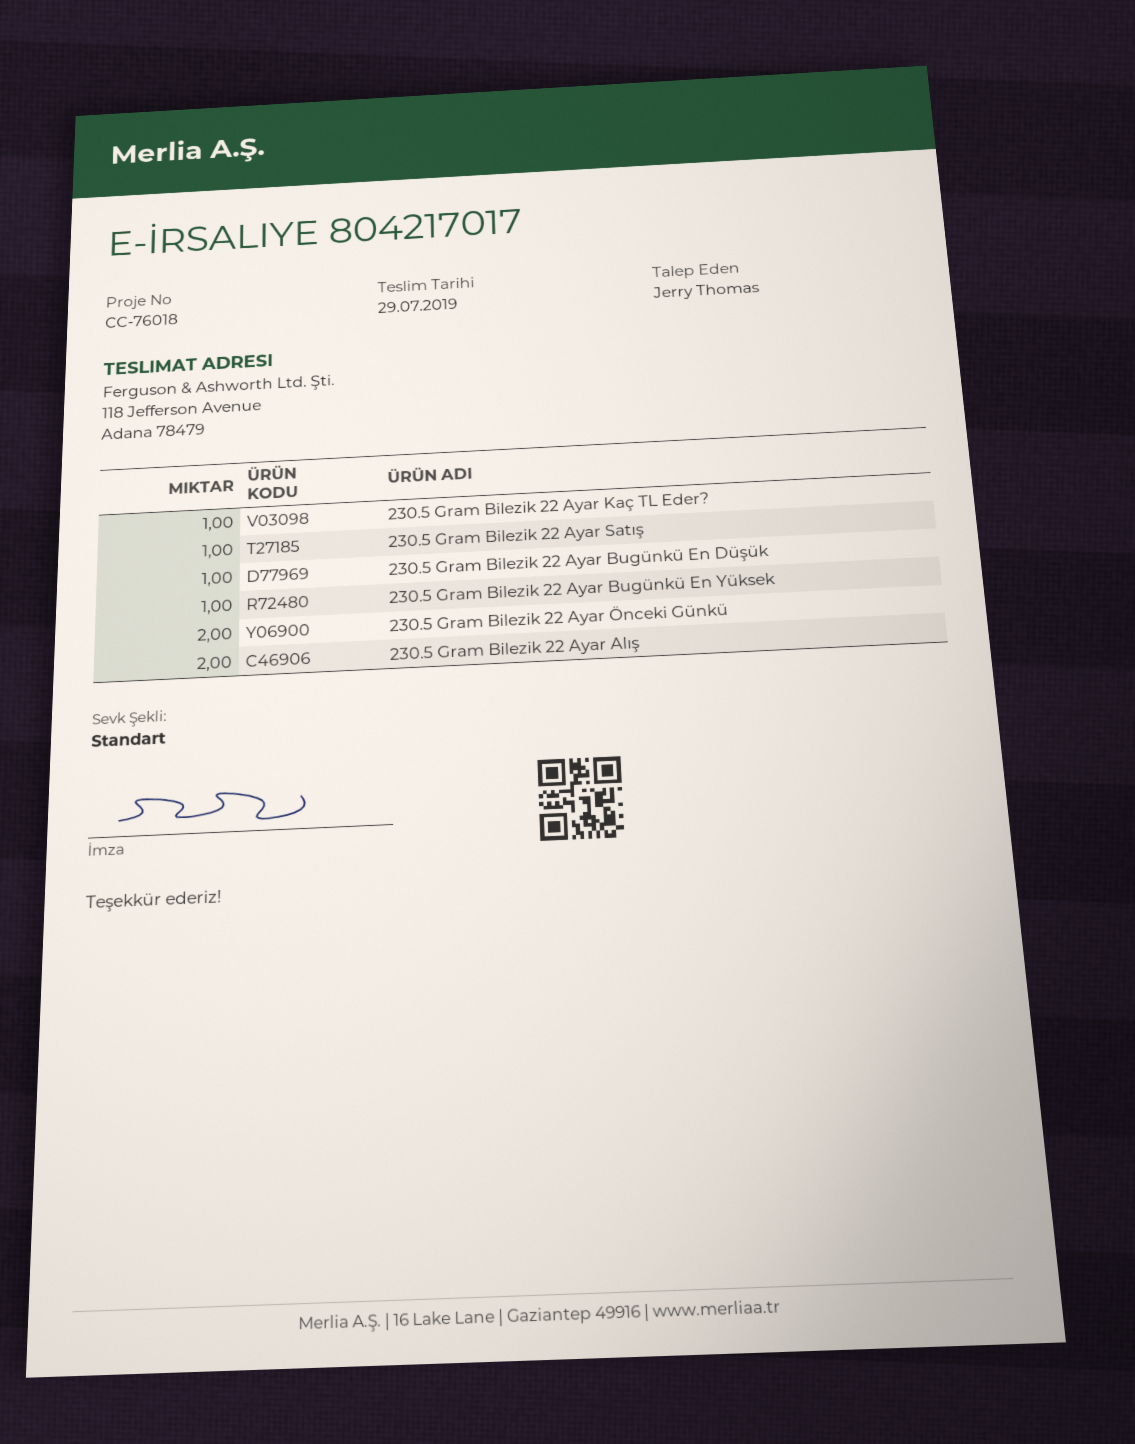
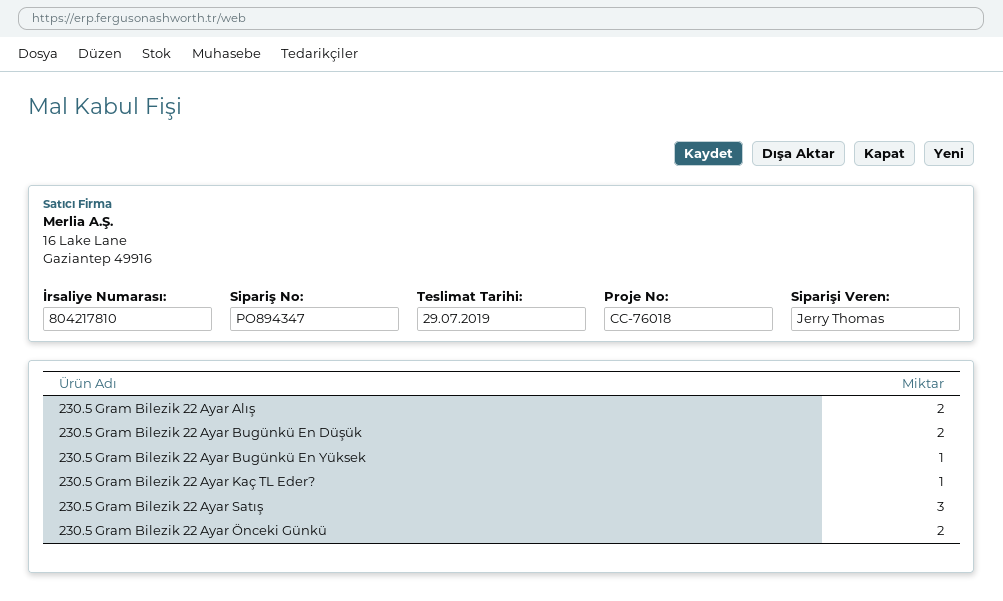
delivery note number: 804217017 -> 804217810
230.5 Gram Bilezik 22 Ayar Satış: 1 -> 3
230.5 Gram Bilezik 22 Ayar Bugünkü En Düşük: 1 -> 2

